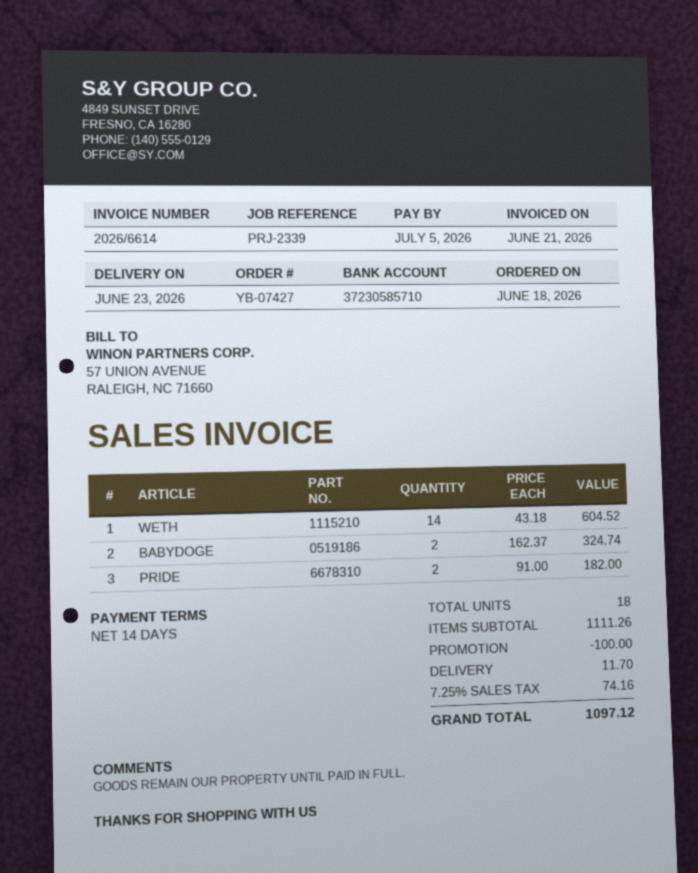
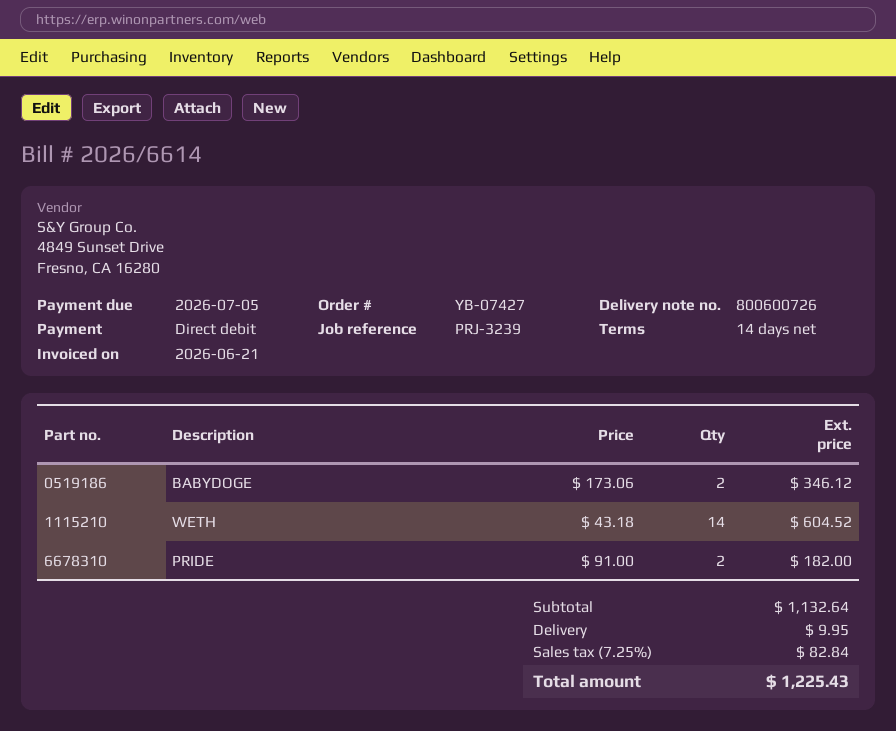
reference: PRJ-2339 -> PRJ-3239
BABYDOGE: 2 x 162.37 = 324.74 -> 2 x 173.06 = 346.12
subtotal: 1111.26 -> 1132.64
discount: 100.00 -> none
shipping: 11.70 -> 9.95
tax: 7.25% = 74.16 -> 7.25% = 82.84
total: 1097.12 -> 1225.43

